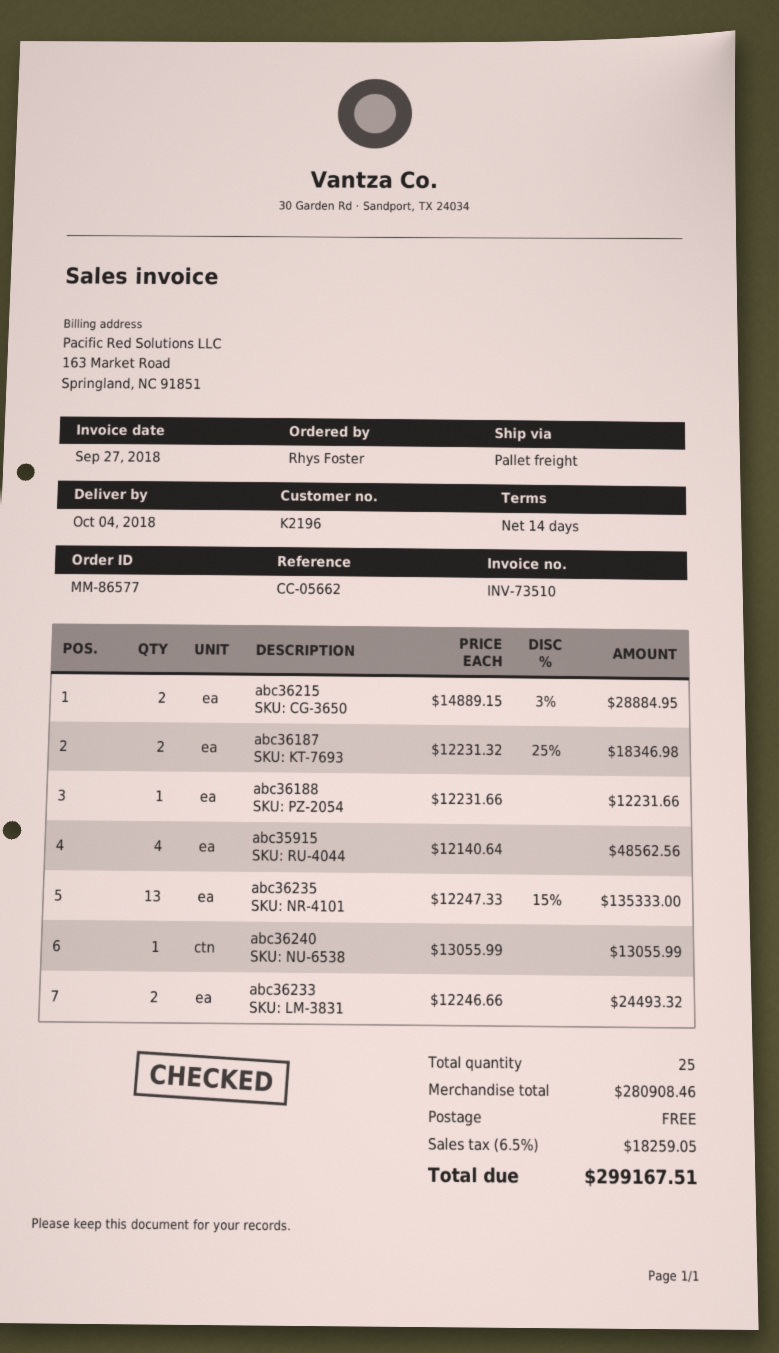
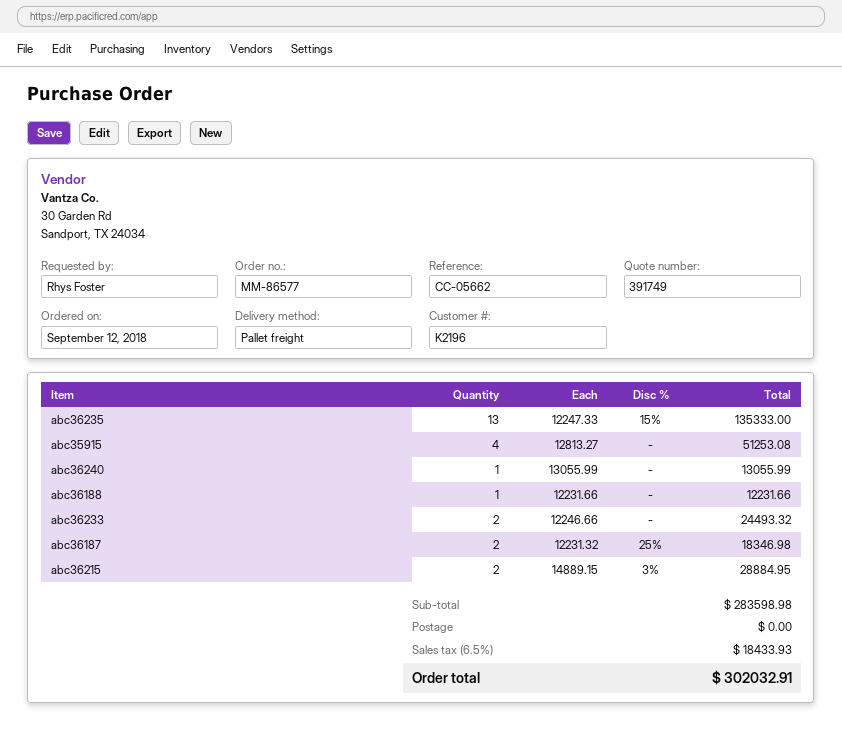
abc35915: 4 x 12140.64 = 48562.56 -> 4 x 12813.27 = 51253.08
subtotal: 280908.46 -> 283598.98
tax: 6.5% = 18259.05 -> 6.5% = 18433.93
total: 299167.51 -> 302032.91

